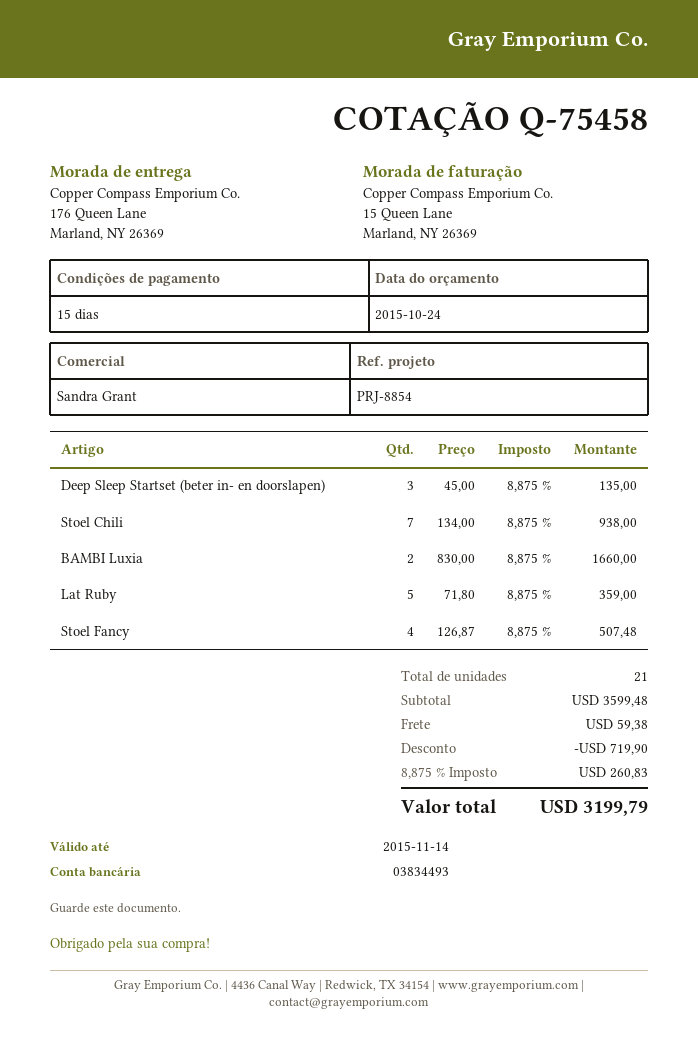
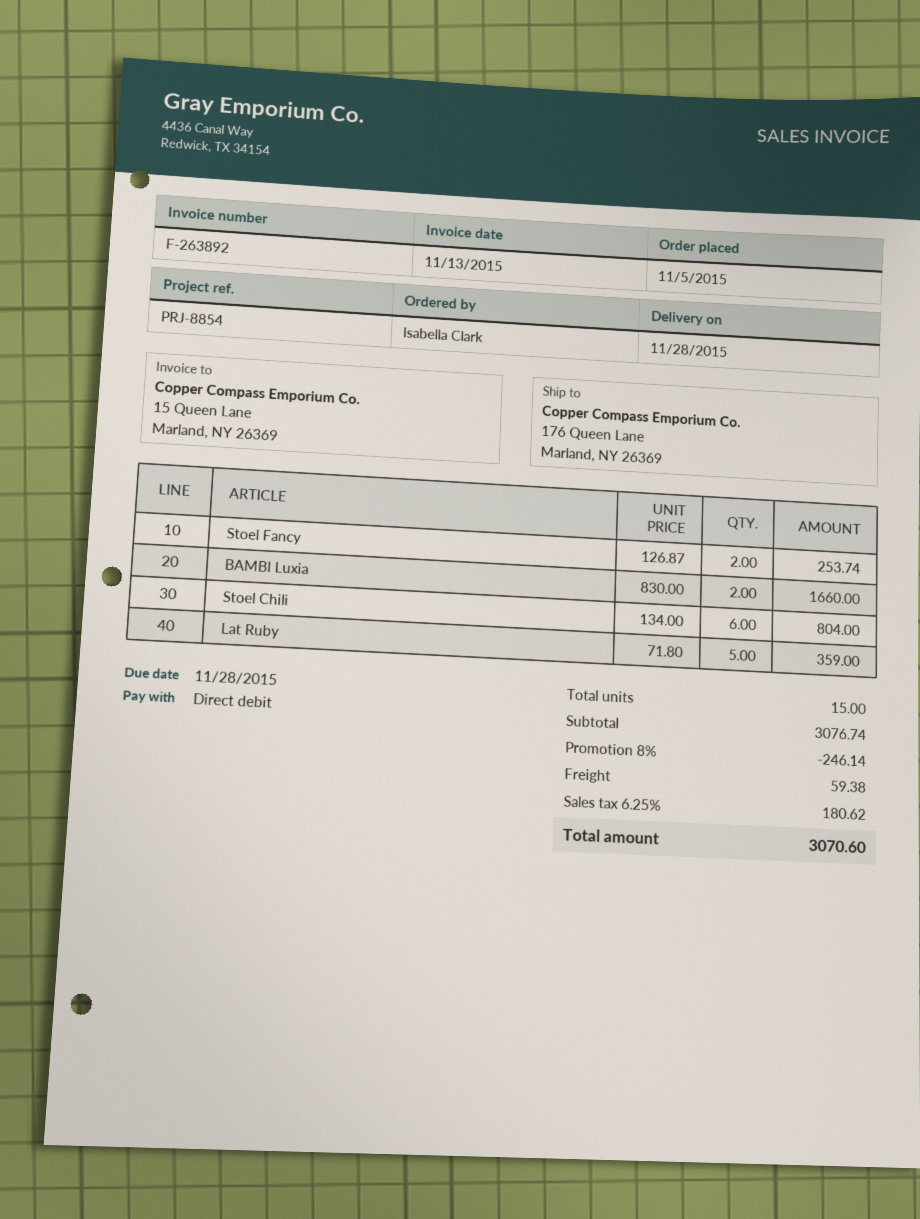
Deep Sleep Startset (beter in- en doorslapen): 3 x 45.00 = 135.00 -> none
Stoel Chili: 7 x 134.00 = 938.00 -> 6 x 134.00 = 804.00
Stoel Fancy: 4 x 126.87 = 507.48 -> 2 x 126.87 = 253.74
total quantity: 21 -> 15
subtotal: 3599.48 -> 3076.74
discount: 719.90 -> 246.14
tax: 8.875% = 260.83 -> 6.25% = 180.62
total: 3199.79 -> 3070.60

